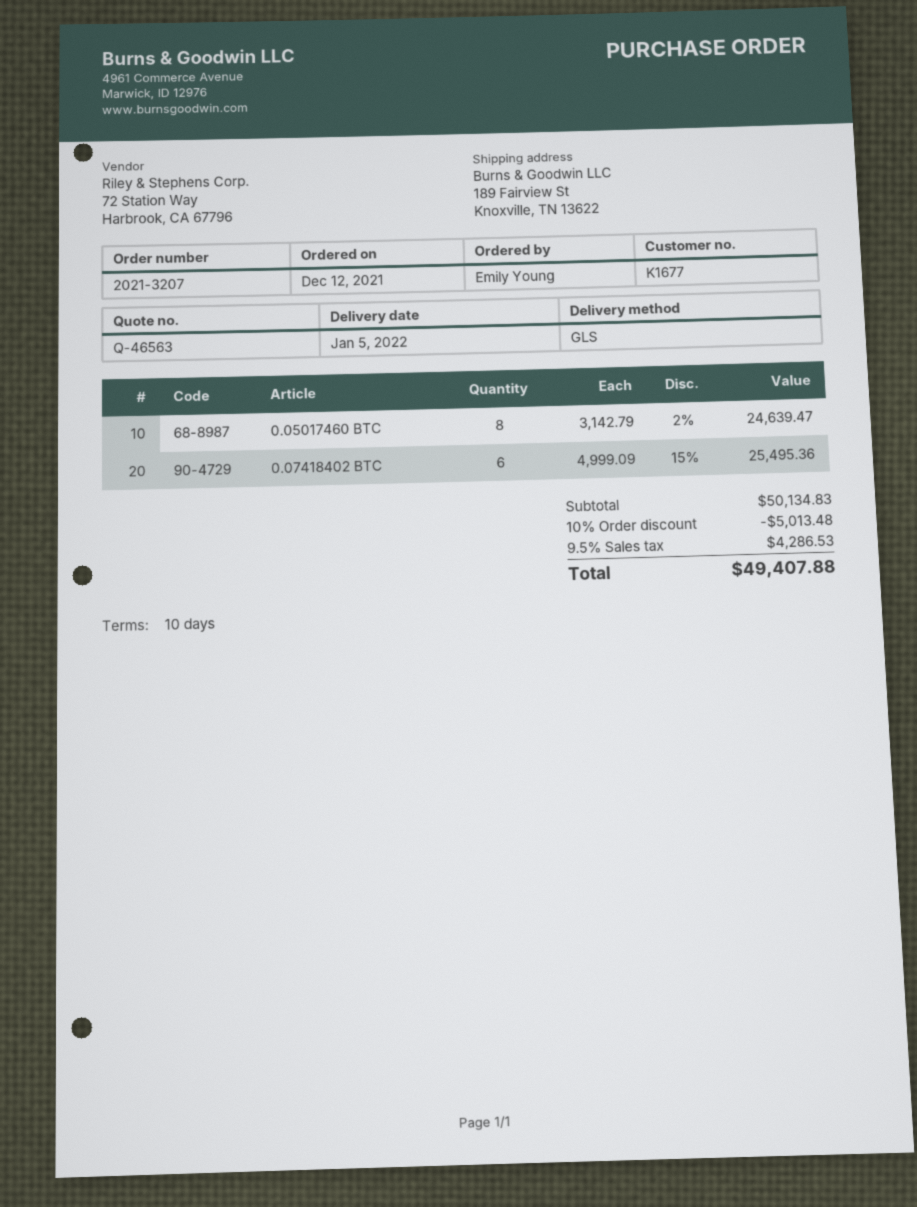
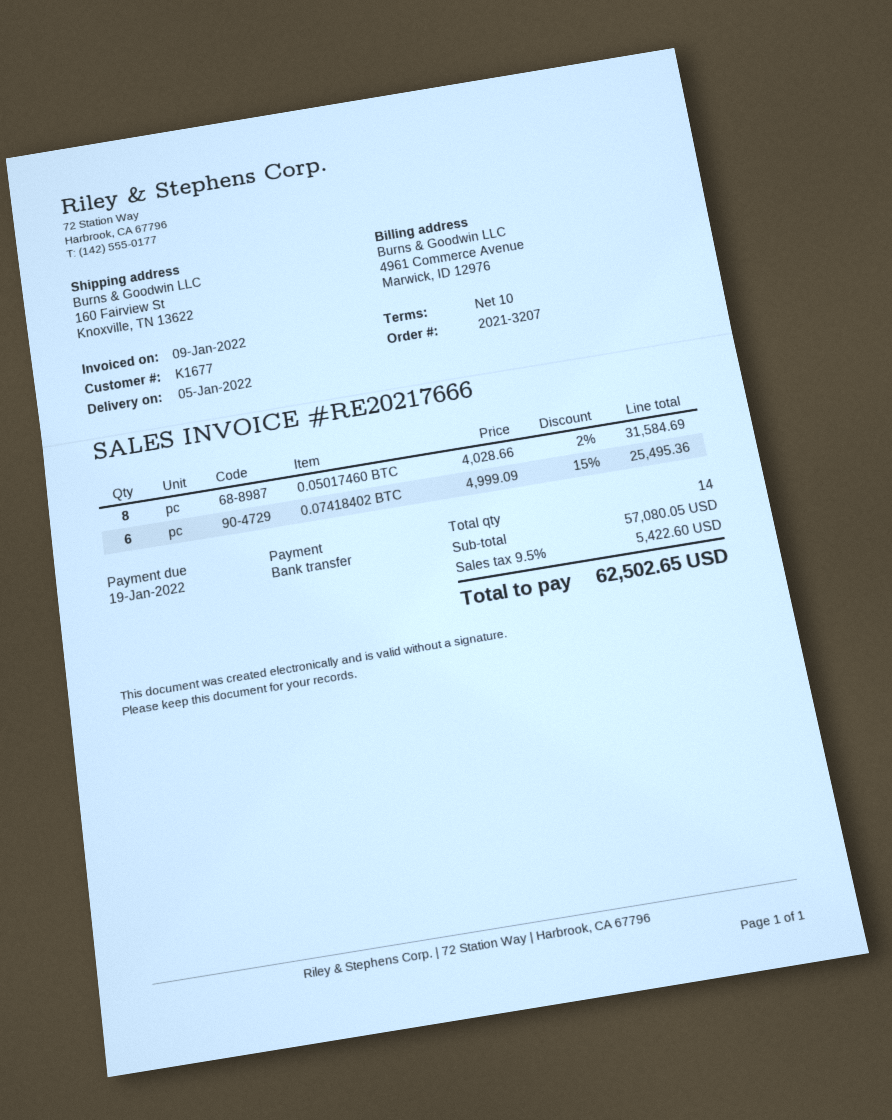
ship to: 189 Fairview St, Knoxville, TN 13622 -> 160 Fairview St, Knoxville, TN 13622
0.05017460 BTC: 8 x 3142.79 - 2% = 24639.47 -> 8 x 4028.66 - 2% = 31584.69
subtotal: 50134.83 -> 57080.05
discount: 10% = 5013.48 -> none
tax: 9.5% = 4286.53 -> 9.5% = 5422.60
total: 49407.88 -> 62502.65

